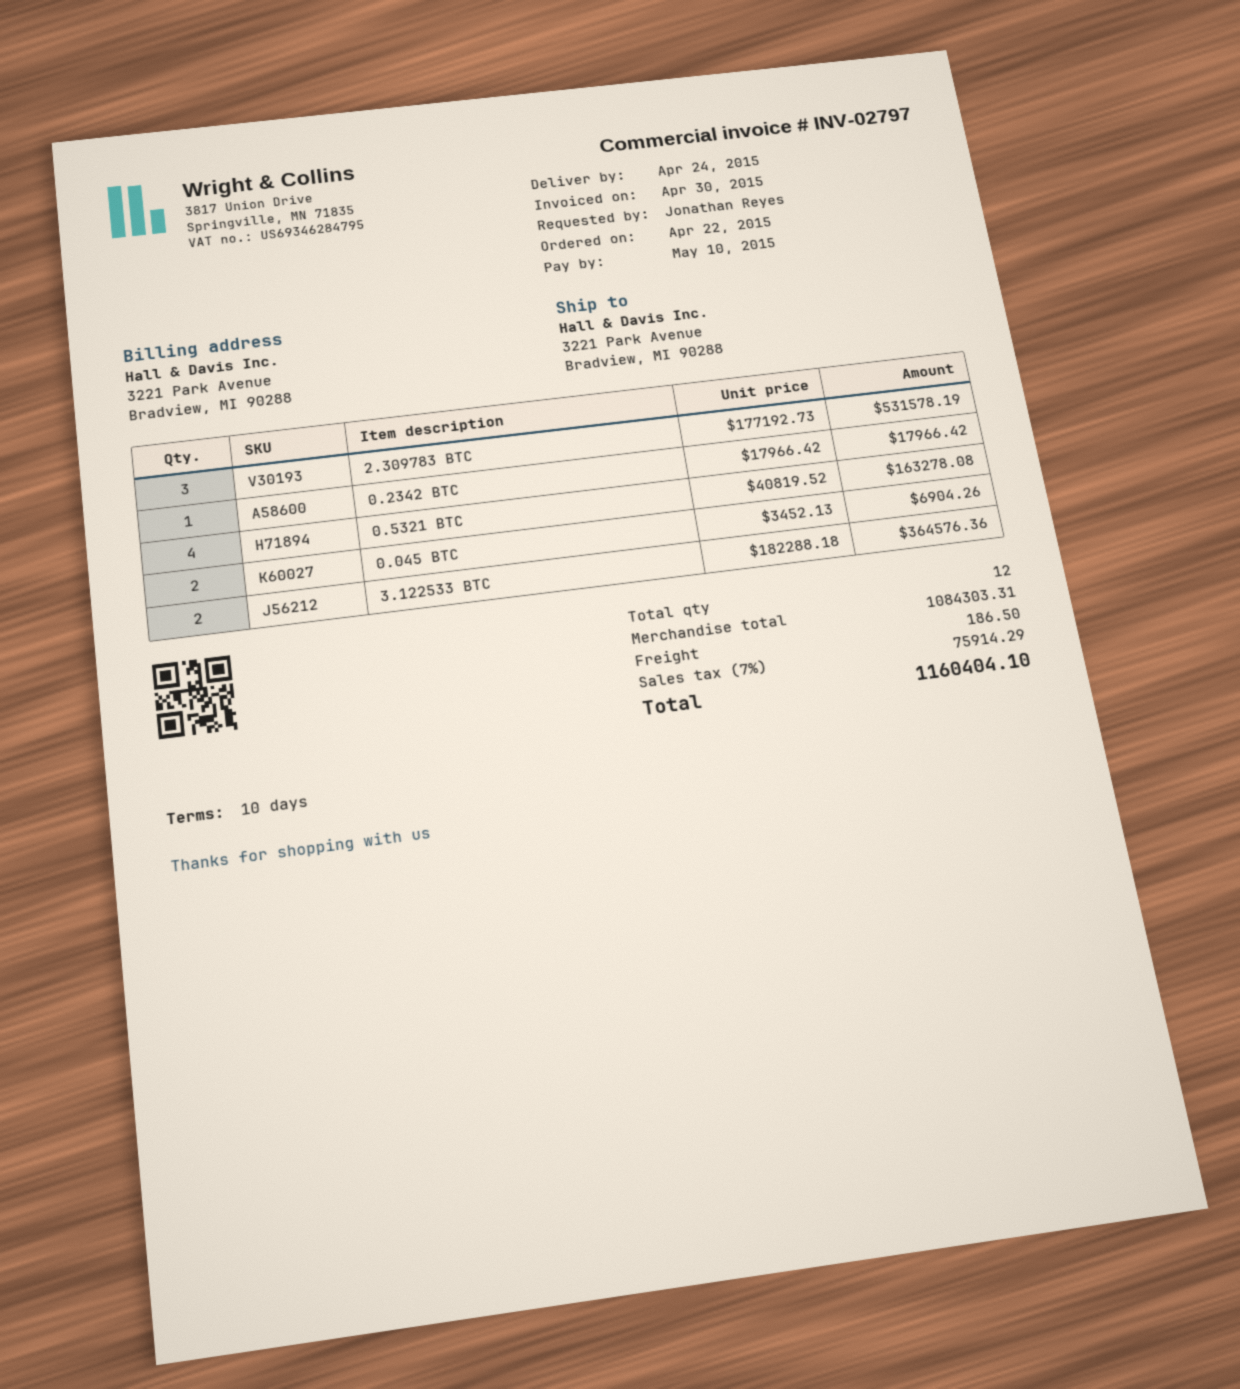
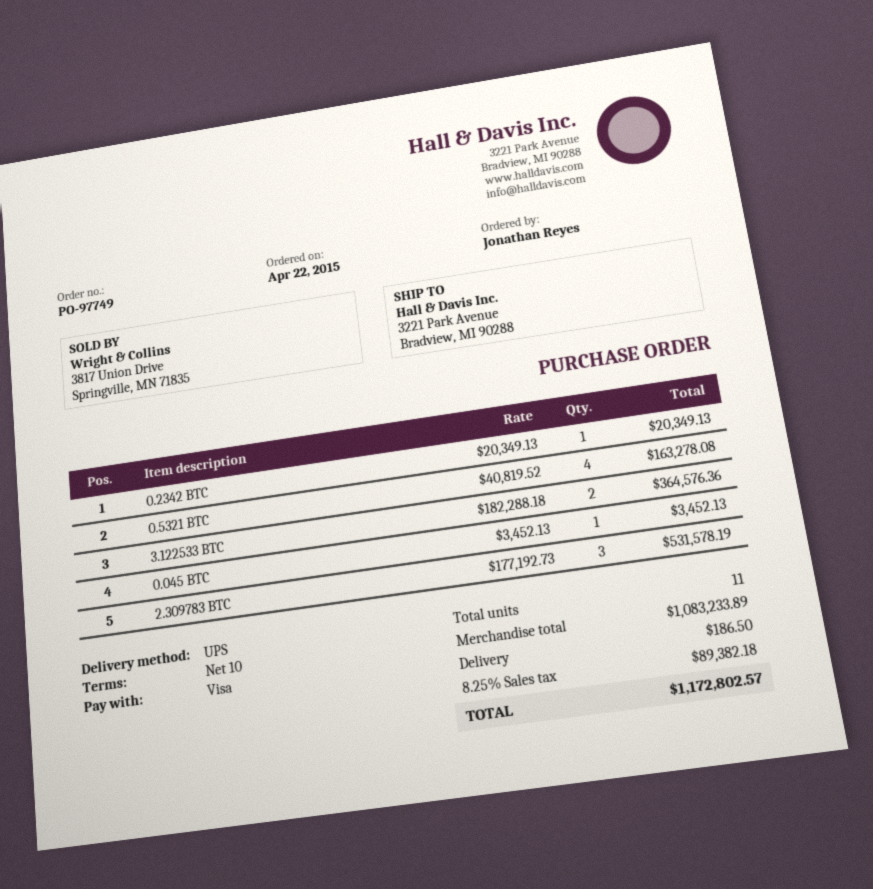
0.2342 BTC: 1 x 17966.42 = 17966.42 -> 1 x 20349.13 = 20349.13
0.045 BTC: 2 x 3452.13 = 6904.26 -> 1 x 3452.13 = 3452.13
total quantity: 12 -> 11
subtotal: 1084303.31 -> 1083233.89
tax: 7% = 75914.29 -> 8.25% = 89382.18
total: 1160404.10 -> 1172802.57

